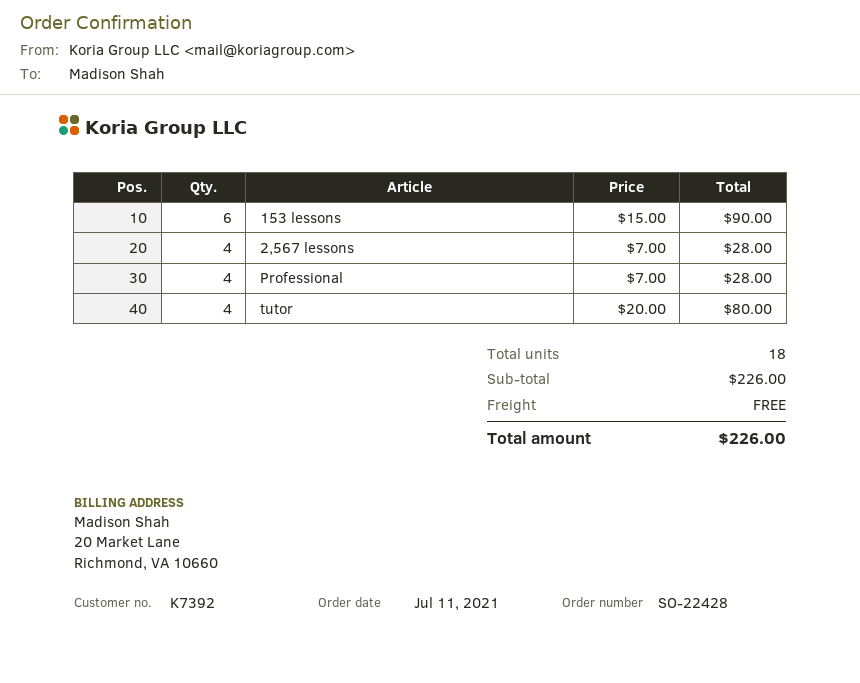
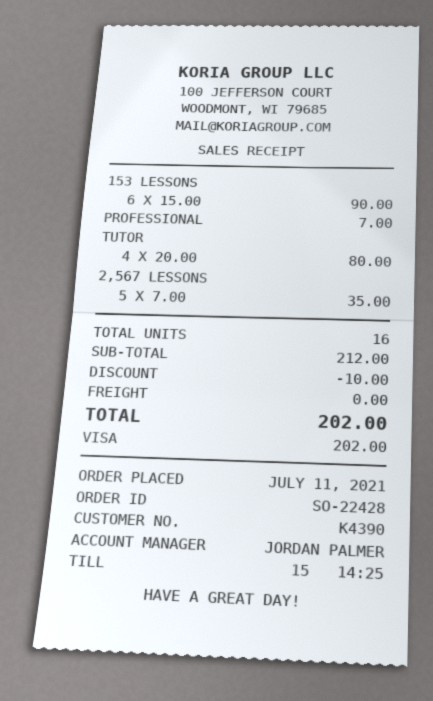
customer number: K7392 -> K4390
2,567 lessons: 4 x 7.00 = 28.00 -> 5 x 7.00 = 35.00
Professional: 4 x 7.00 = 28.00 -> 1 x 7.00 = 7.00
total quantity: 18 -> 16
subtotal: 226.00 -> 212.00
discount: none -> 10.00
total: 226.00 -> 202.00

